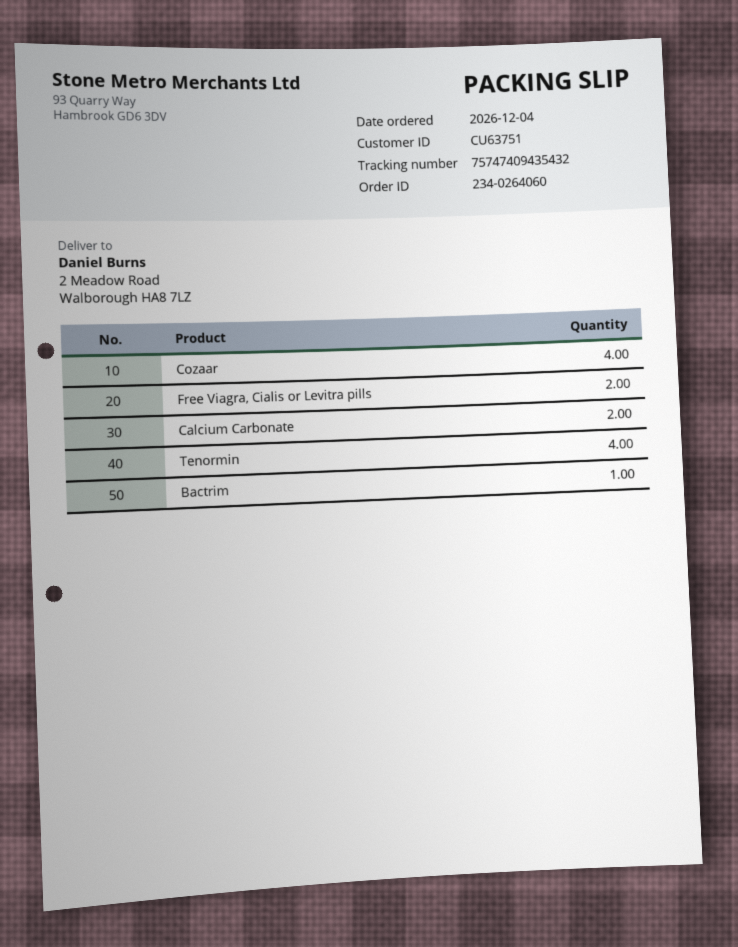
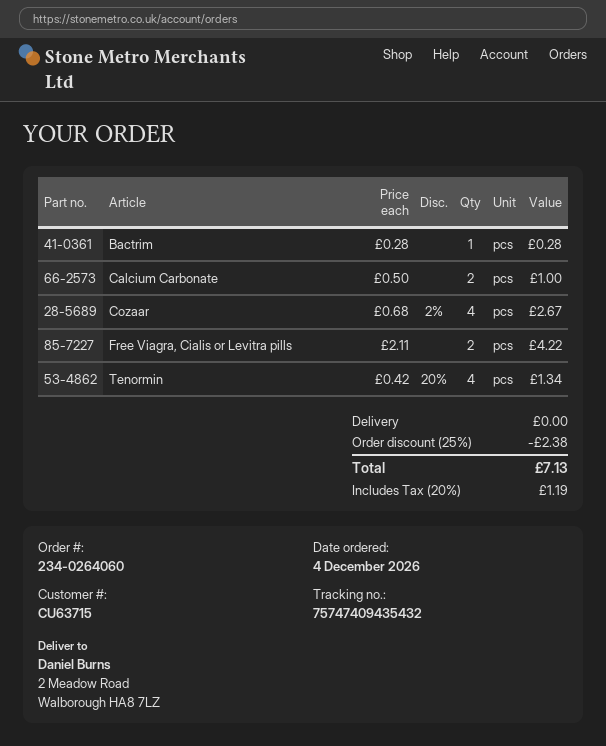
customer number: CU63751 -> CU63715

